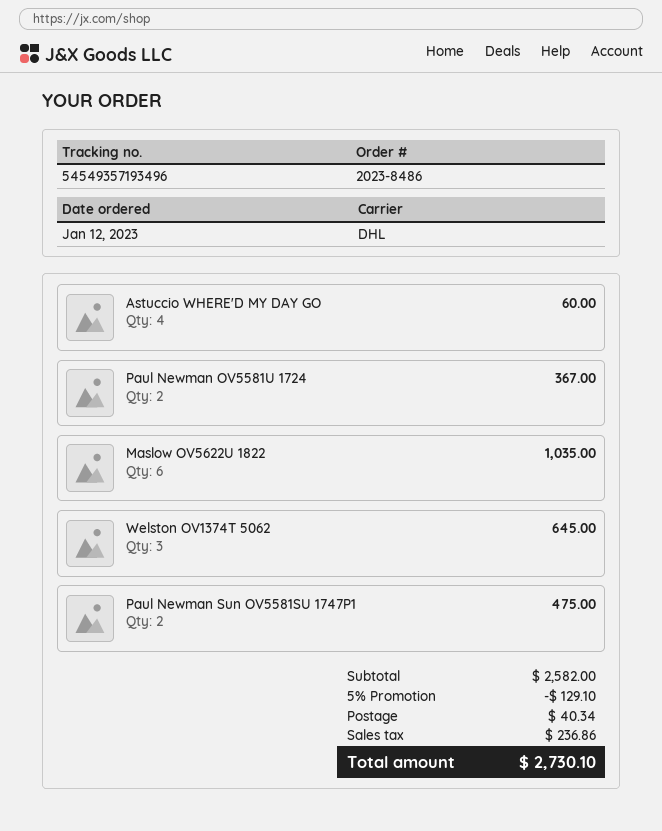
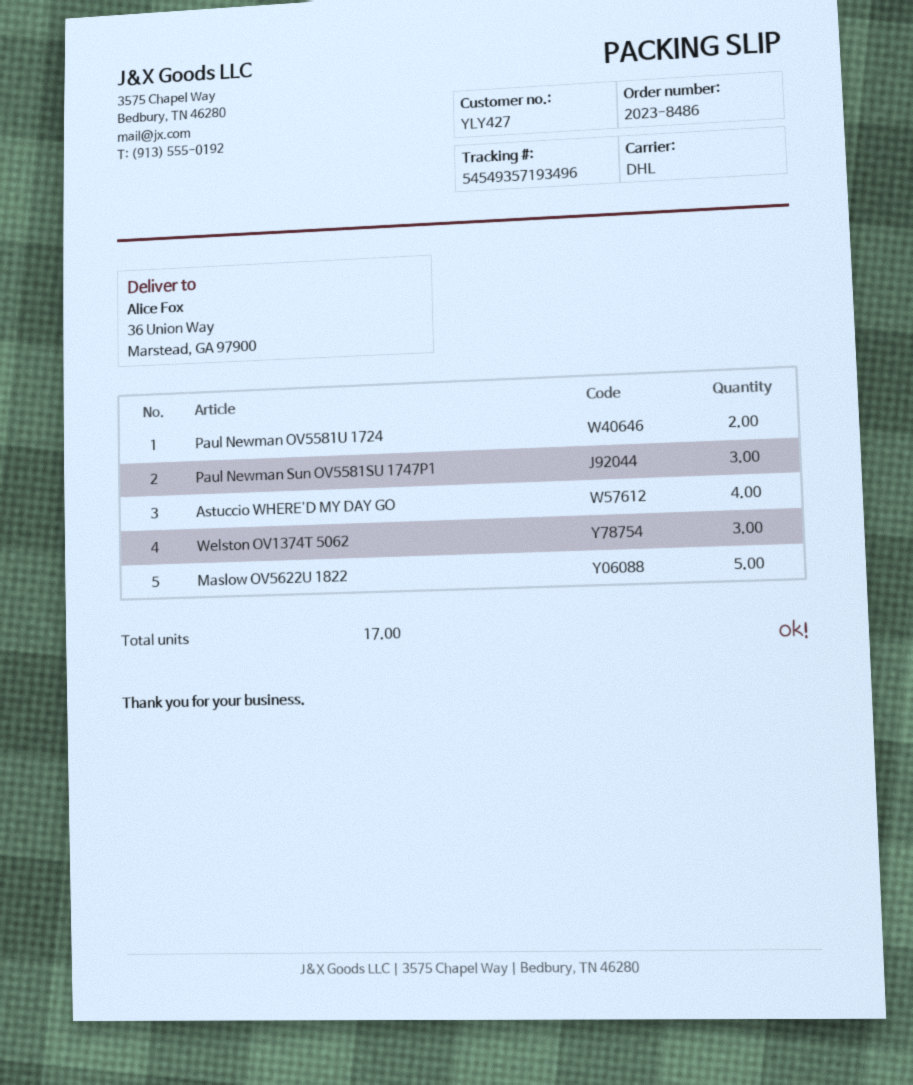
Maslow OV5622U 1822: 6 -> 5
Paul Newman Sun OV5581SU 1747P1: 2 -> 3

